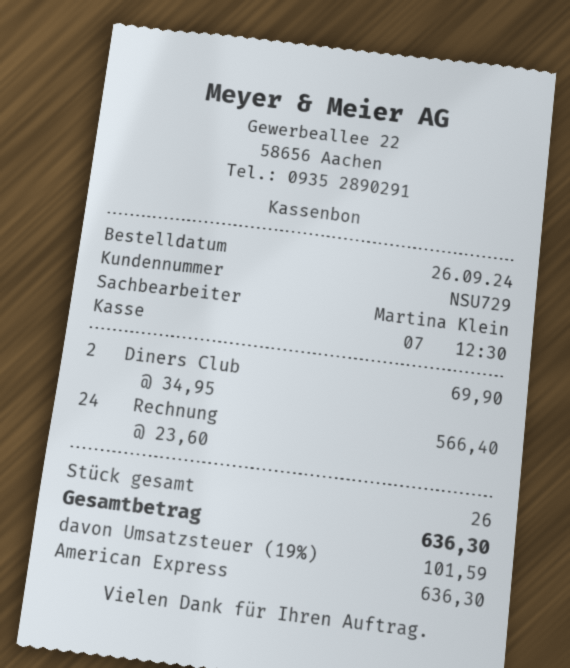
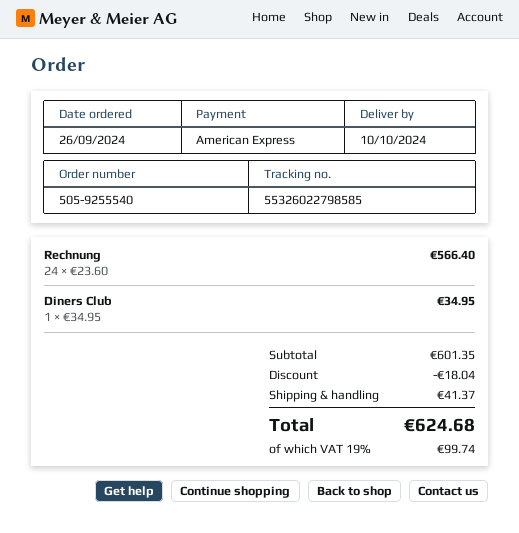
Diners Club: 2 x 34.95 = 69.90 -> 1 x 34.95 = 34.95
discount: none -> 18.04
shipping: none -> 41.37
tax: 19% = 101.59 -> 19% = 99.74
total: 636.30 -> 624.68

